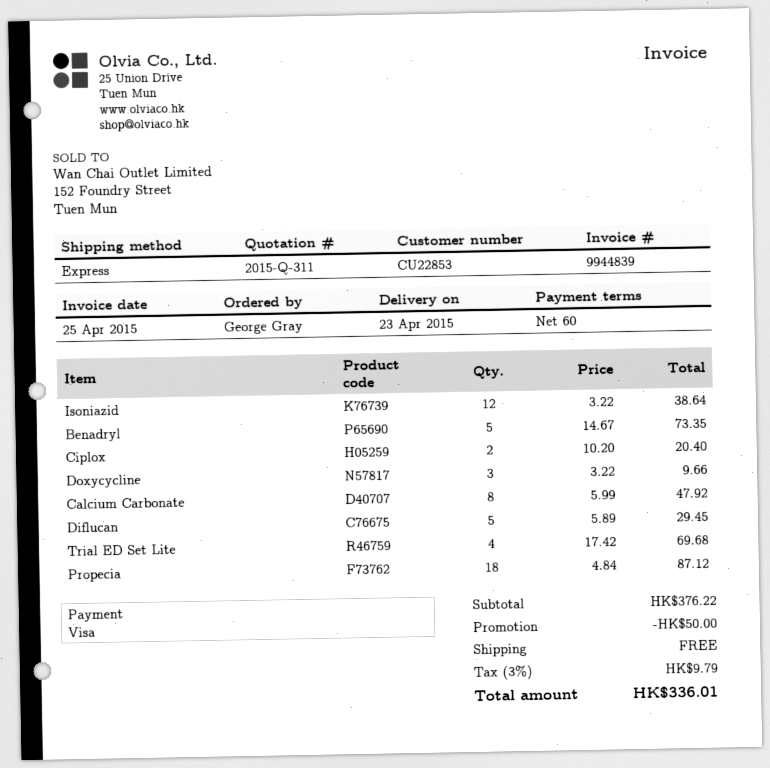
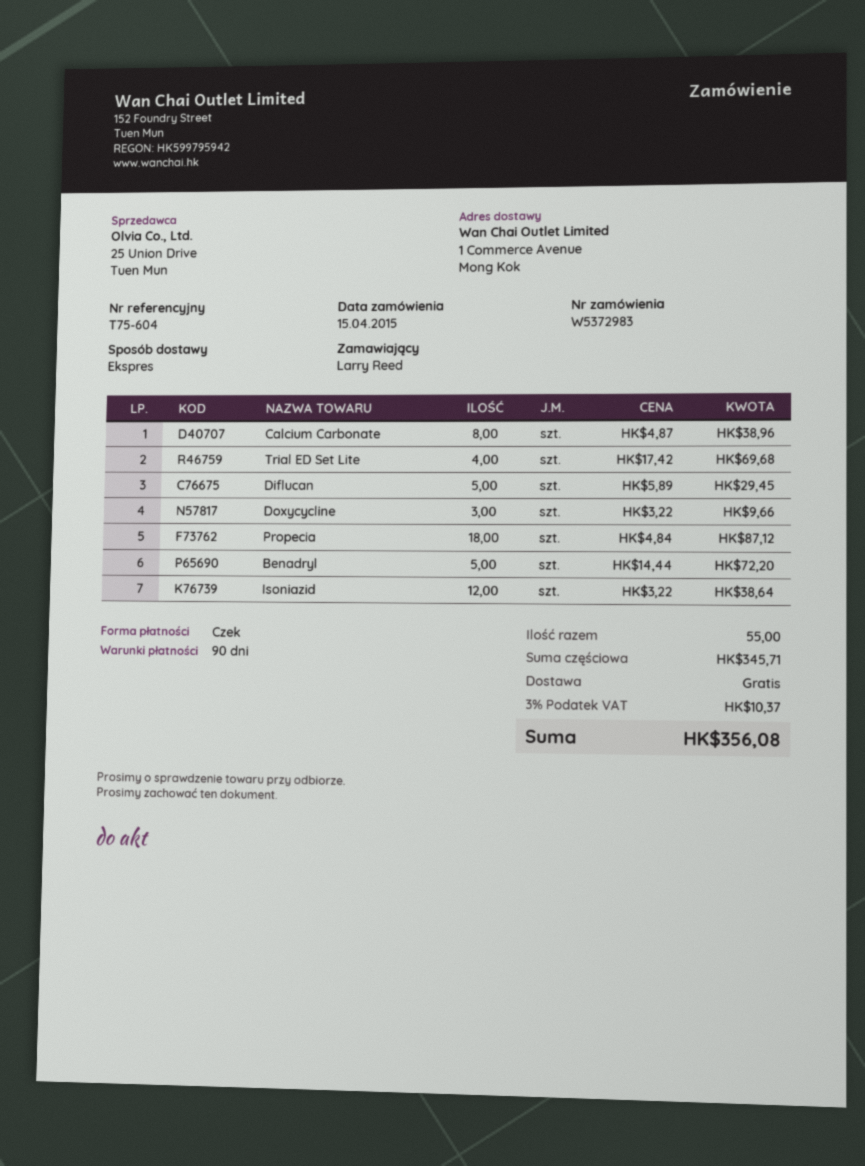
payment terms: 60 days -> 90 days
ordered by: George Gray -> Larry Reed
payment method: Visa -> cheque
Benadryl: 5 x 14.67 = 73.35 -> 5 x 14.44 = 72.20
Ciplox: 2 x 10.20 = 20.40 -> none
Calcium Carbonate: 8 x 5.99 = 47.92 -> 8 x 4.87 = 38.96
subtotal: 376.22 -> 345.71
discount: 50.00 -> none
tax: 3% = 9.79 -> 3% = 10.37
total: 336.01 -> 356.08

